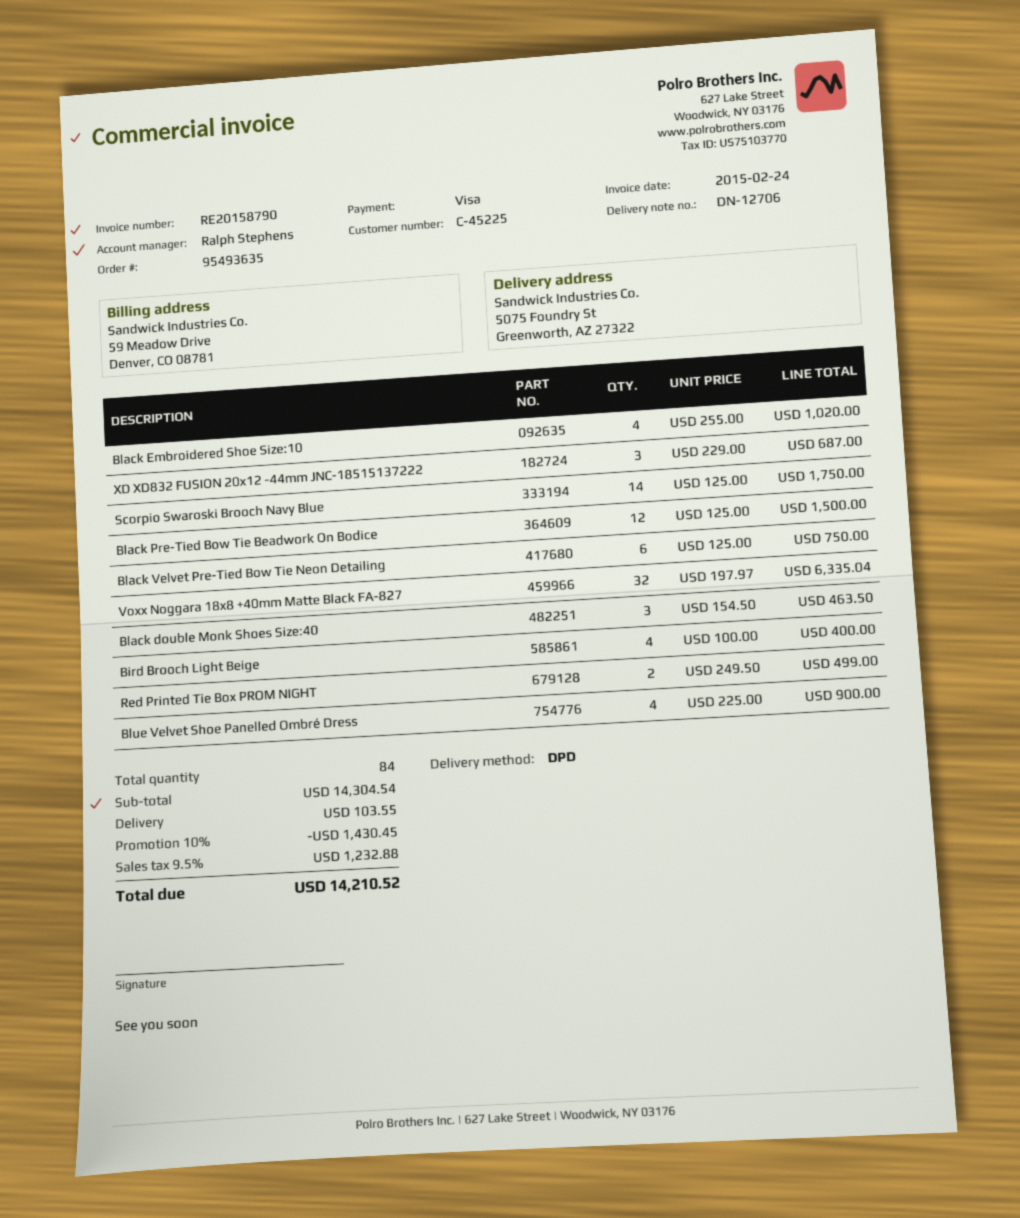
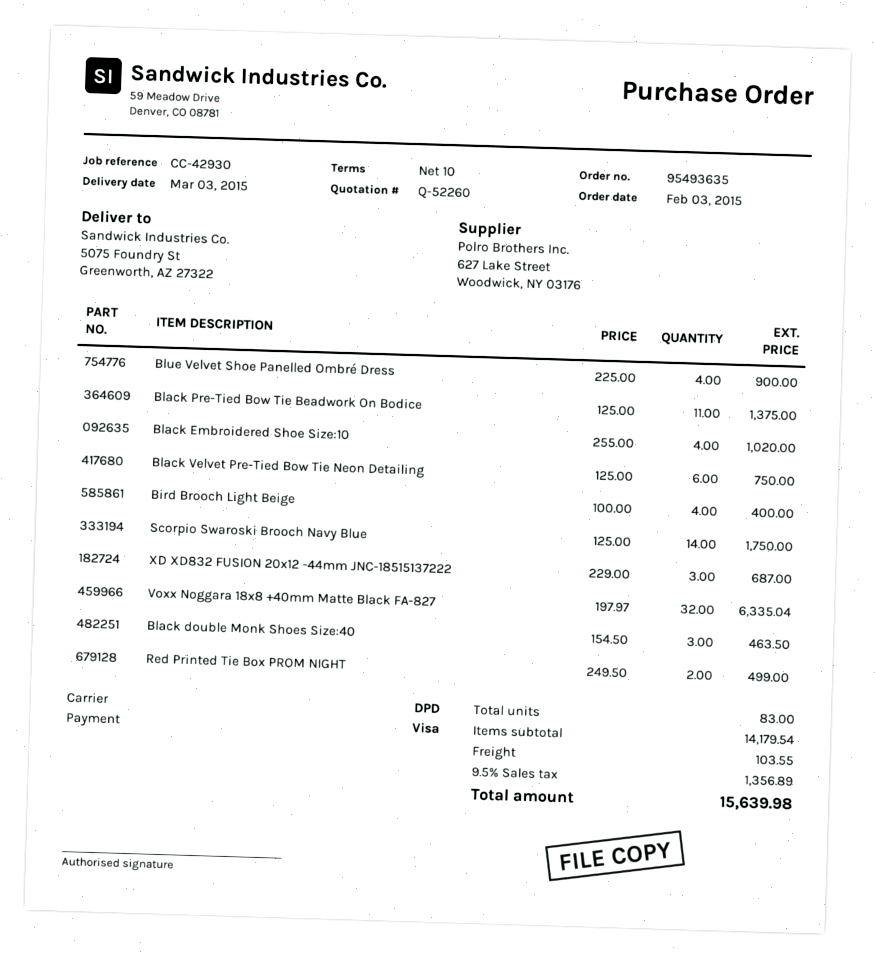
Black Pre-Tied Bow Tie Beadwork On Bodice: 12 x 125.00 = 1500.00 -> 11 x 125.00 = 1375.00
total quantity: 84 -> 83
subtotal: 14304.54 -> 14179.54
discount: 10% = 1430.45 -> none
tax: 9.5% = 1232.88 -> 9.5% = 1356.89
total: 14210.52 -> 15639.98

